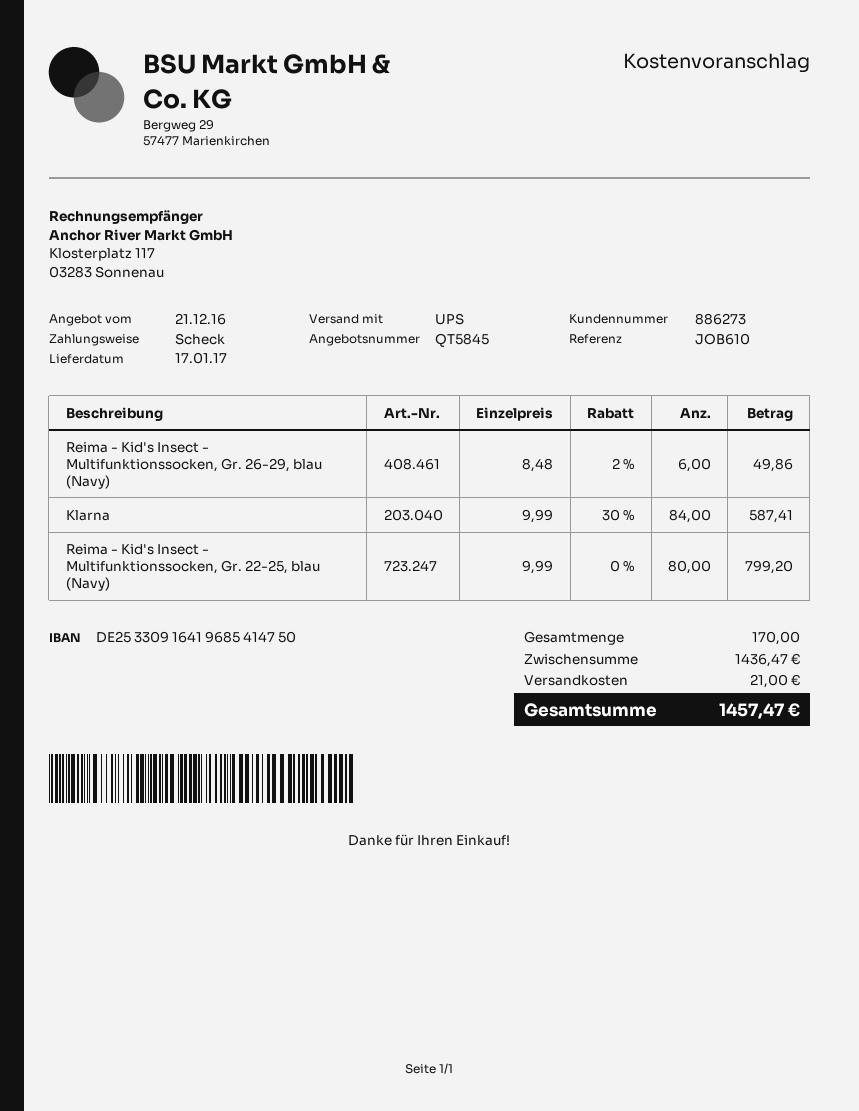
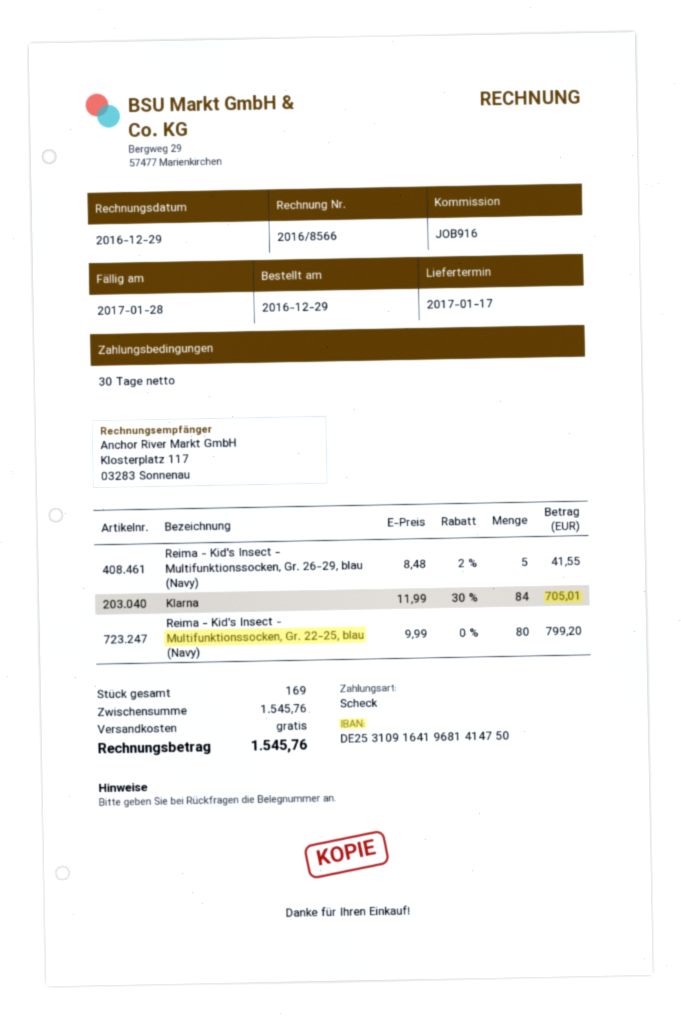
reference: JOB610 -> JOB916
bank account: DE25330916419685414750 -> DE25310916419681414750
Reima - Kid's Insect - Multifunktionssocken, Gr. 26-29, blau (Navy): 6 x 8.48 - 2% = 49.86 -> 5 x 8.48 - 2% = 41.55
Klarna: 84 x 9.99 - 30% = 587.41 -> 84 x 11.99 - 30% = 705.01
total quantity: 170 -> 169
subtotal: 1436.47 -> 1545.76
shipping: 21.00 -> 0.00
total: 1457.47 -> 1545.76

